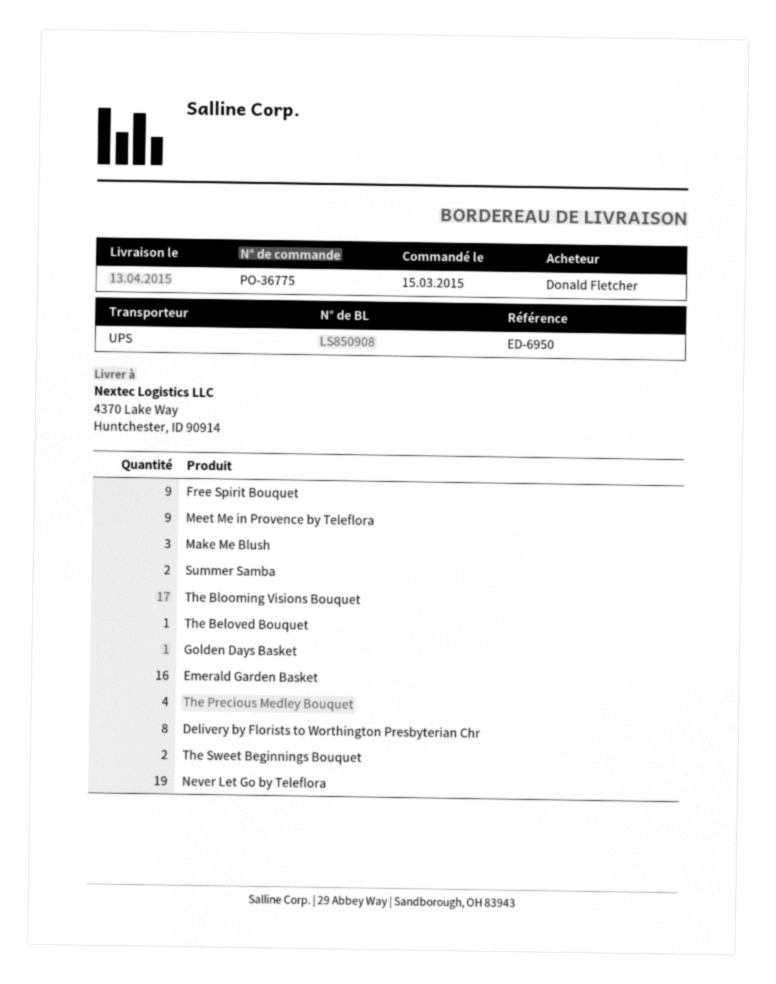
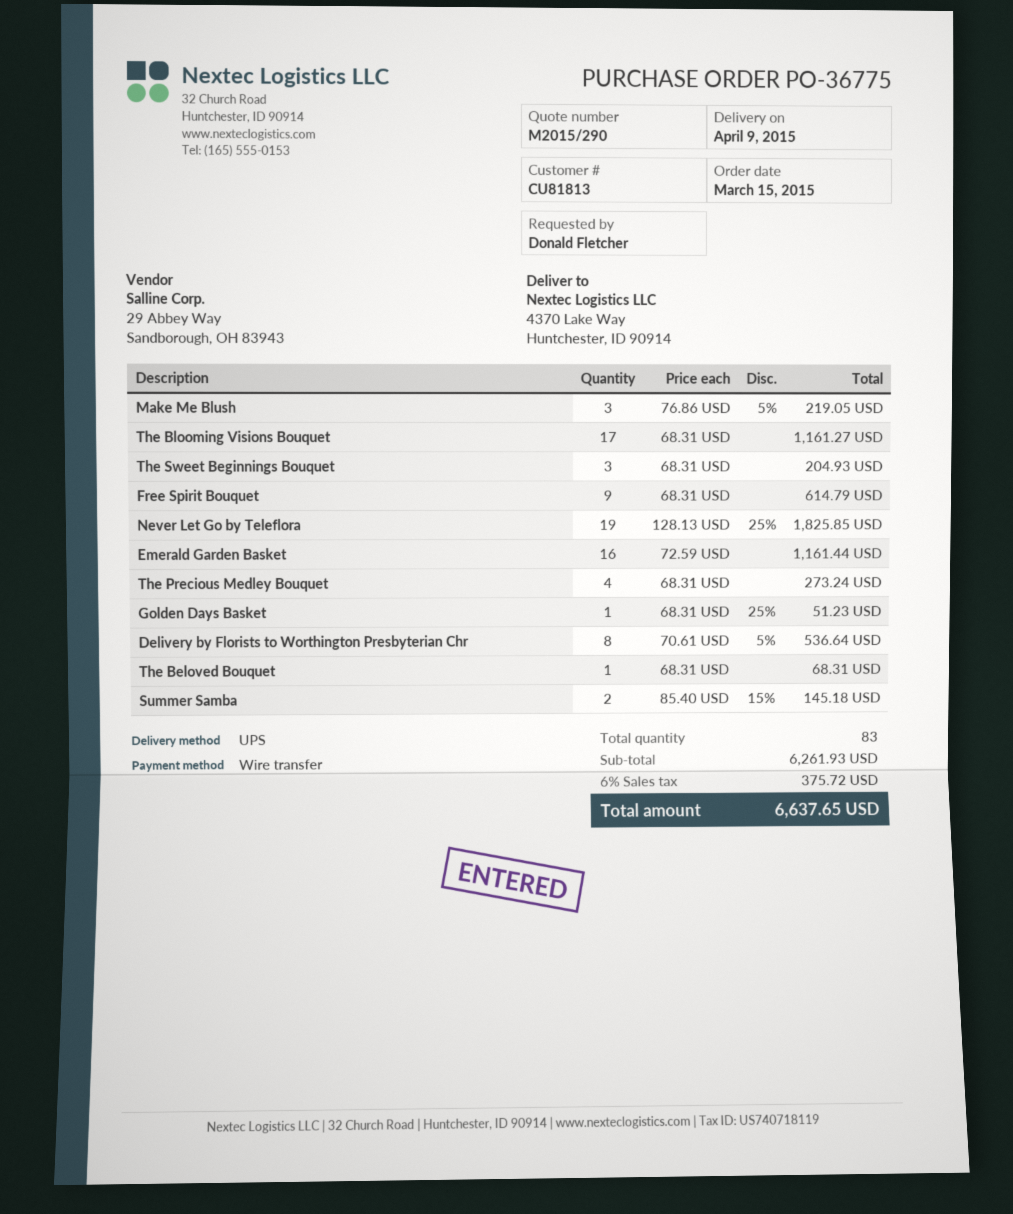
delivery date: 2015-04-13 -> 2015-04-09
Meet Me in Provence by Teleflora: 9 -> none
The Sweet Beginnings Bouquet: 2 -> 3

